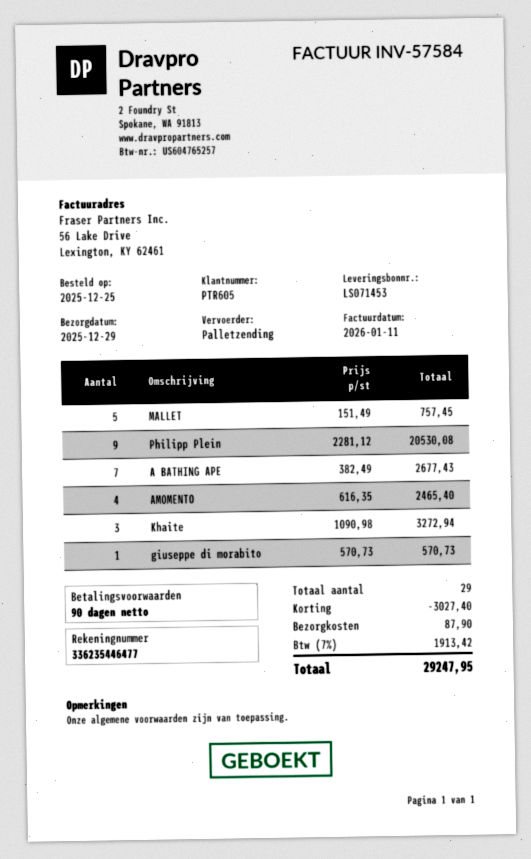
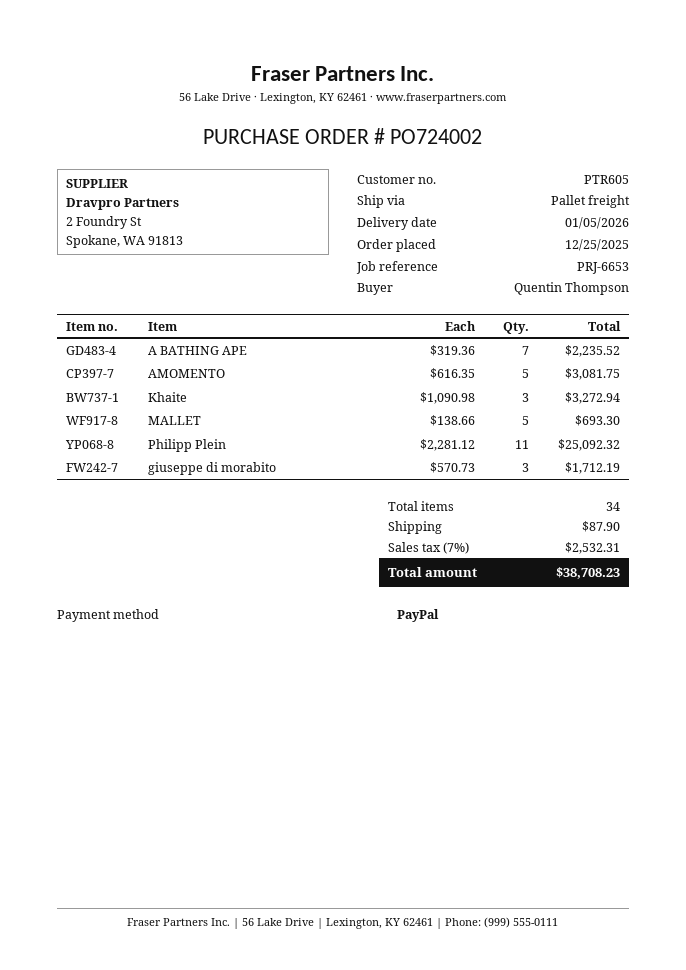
delivery date: 2025-12-29 -> 2026-01-05
MALLET: 5 x 151.49 = 757.45 -> 5 x 138.66 = 693.30
Philipp Plein: 9 x 2281.12 = 20530.08 -> 11 x 2281.12 = 25092.32
A BATHING APE: 7 x 382.49 = 2677.43 -> 7 x 319.36 = 2235.52
AMOMENTO: 4 x 616.35 = 2465.40 -> 5 x 616.35 = 3081.75
giuseppe di morabito: 1 x 570.73 = 570.73 -> 3 x 570.73 = 1712.19
total quantity: 29 -> 34
discount: 3027.40 -> none
tax: 7% = 1913.42 -> 7% = 2532.31
total: 29247.95 -> 38708.23

